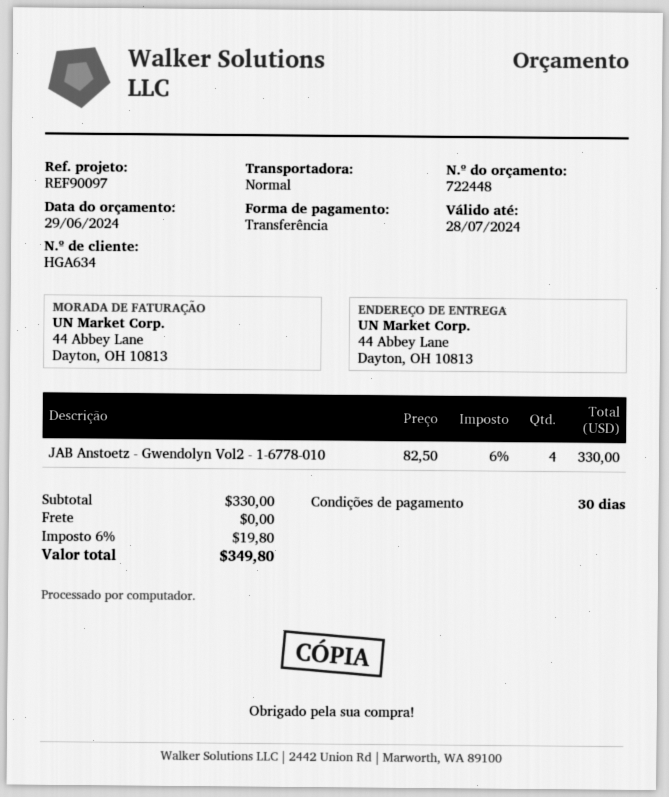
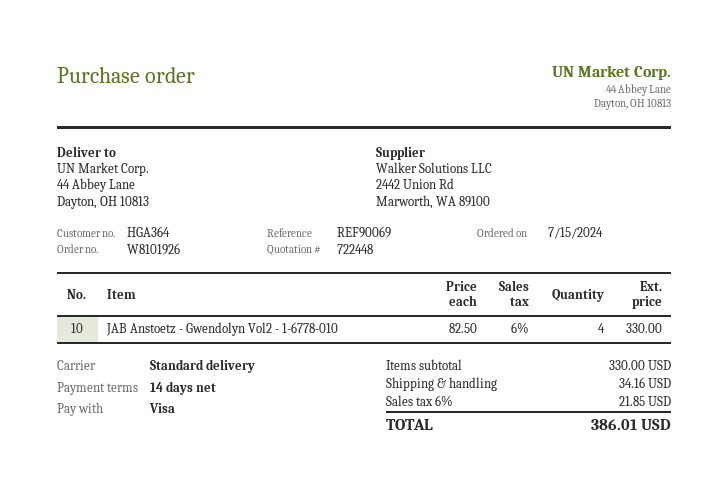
payment terms: 30 days -> 14 days
customer number: HGA634 -> HGA364
reference: REF90097 -> REF90069
payment method: bank transfer -> Visa
shipping: 0.00 -> 34.16
tax: 6% = 19.80 -> 6% = 21.85
total: 349.80 -> 386.01

